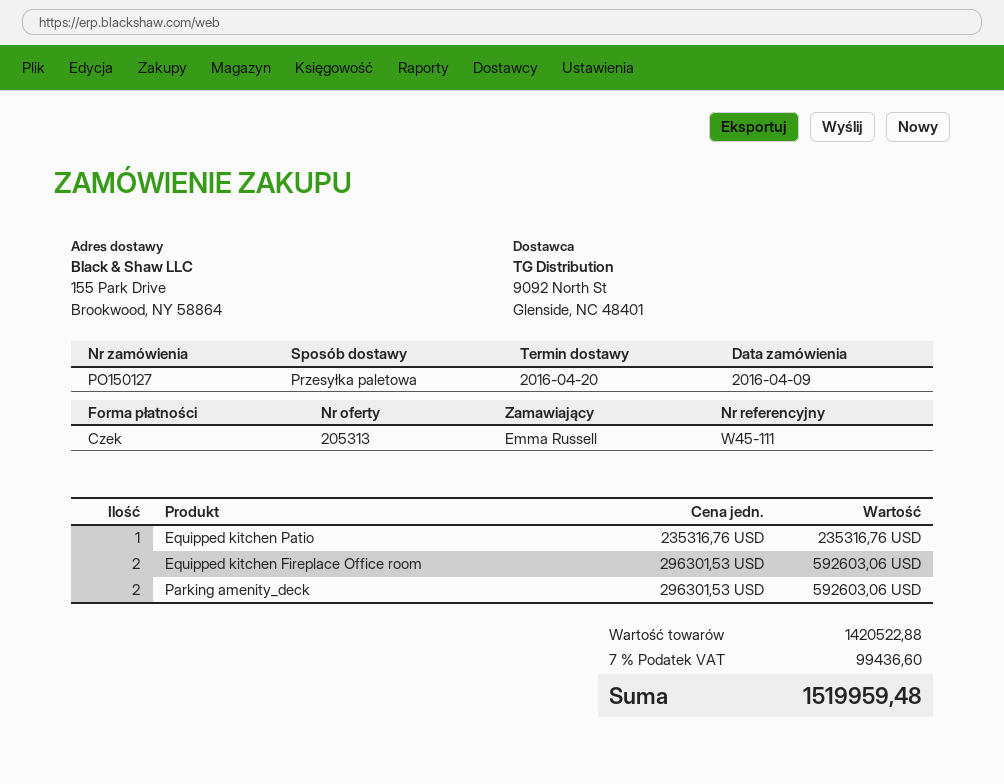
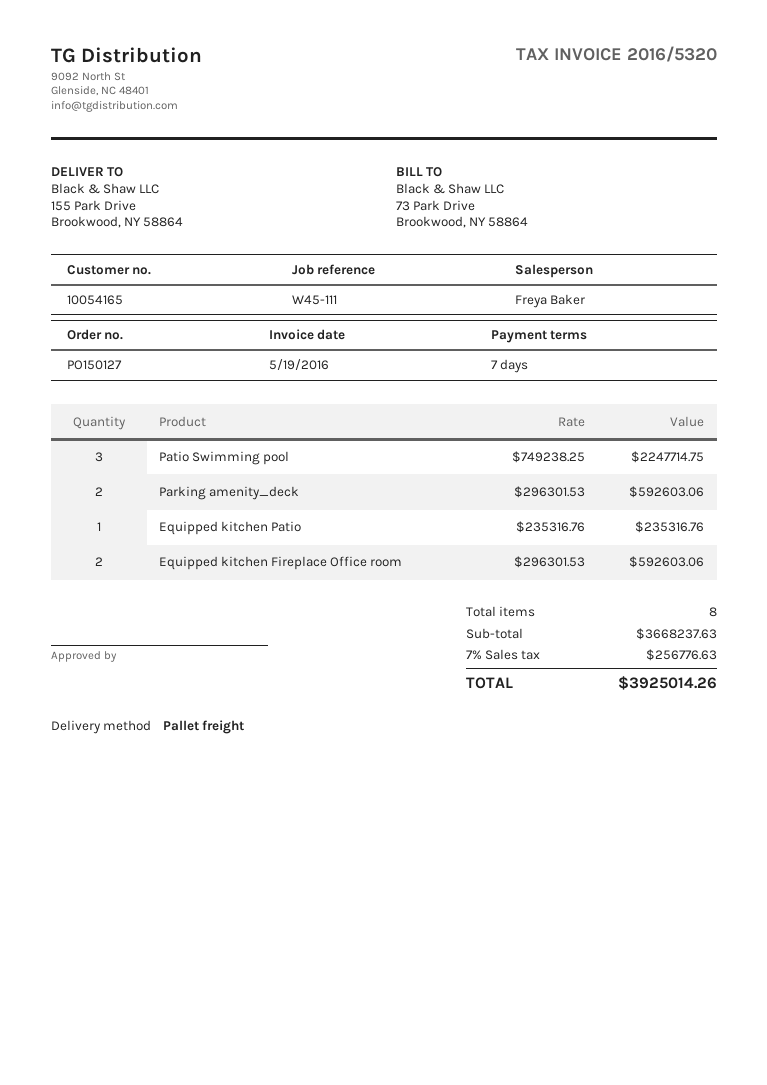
Patio Swimming pool: none -> 3 x 749238.25 = 2247714.75
subtotal: 1420522.88 -> 3668237.63
tax: 7% = 99436.60 -> 7% = 256776.63
total: 1519959.48 -> 3925014.26

